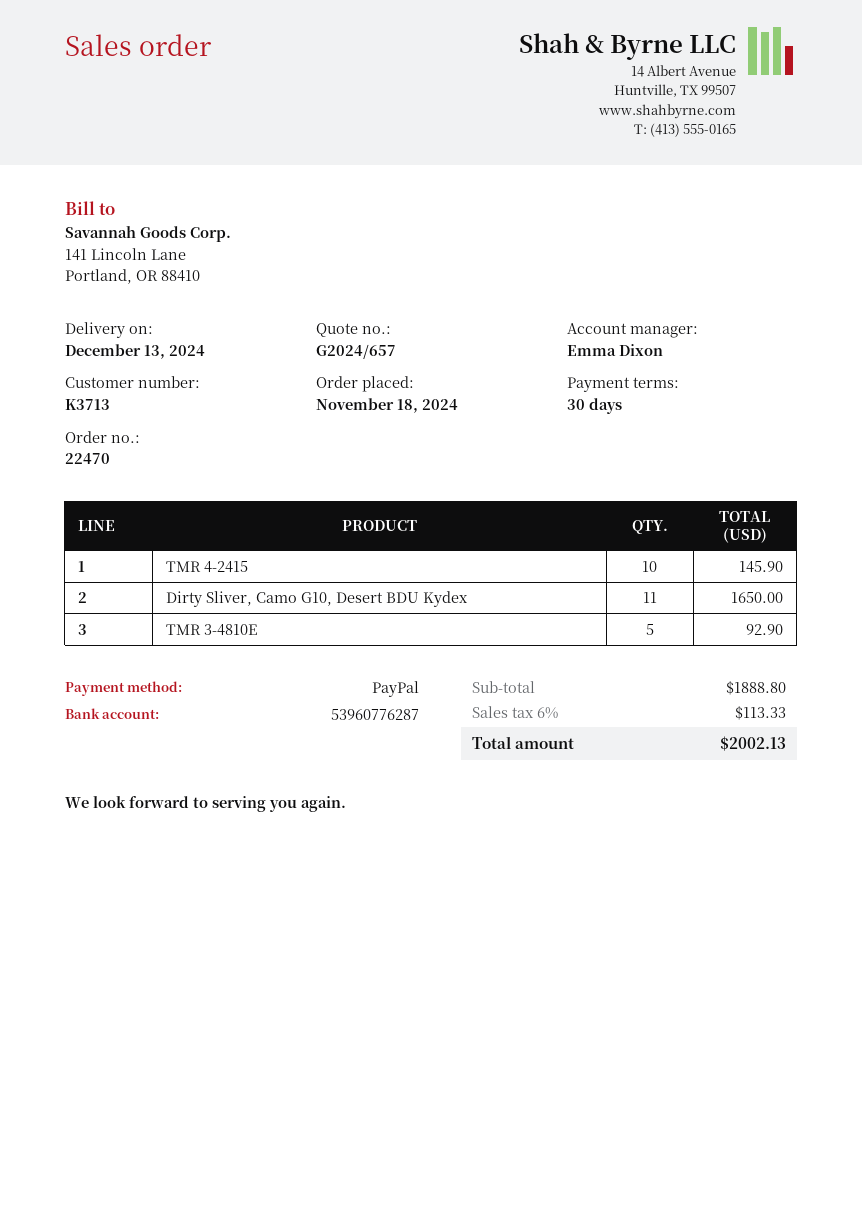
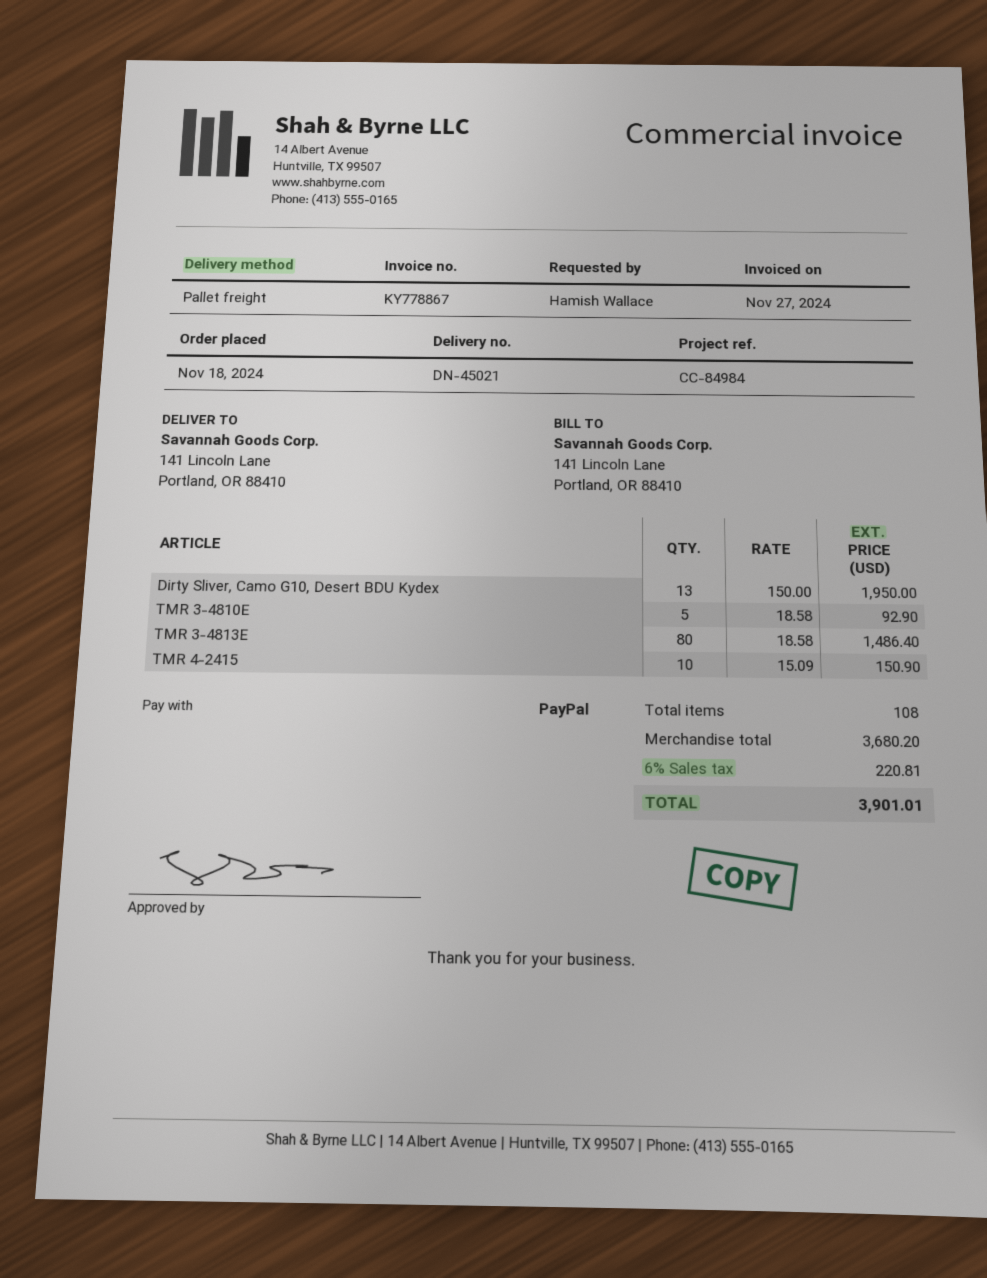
TMR 4-2415: 10 for 145.90 -> 10 for 150.90
Dirty Sliver, Camo G10, Desert BDU Kydex: 11 for 1650.00 -> 13 for 1950.00
TMR 3-4813E: none -> 80 for 1486.40
subtotal: 1888.80 -> 3680.20
tax: 6% = 113.33 -> 6% = 220.81
total: 2002.13 -> 3901.01

